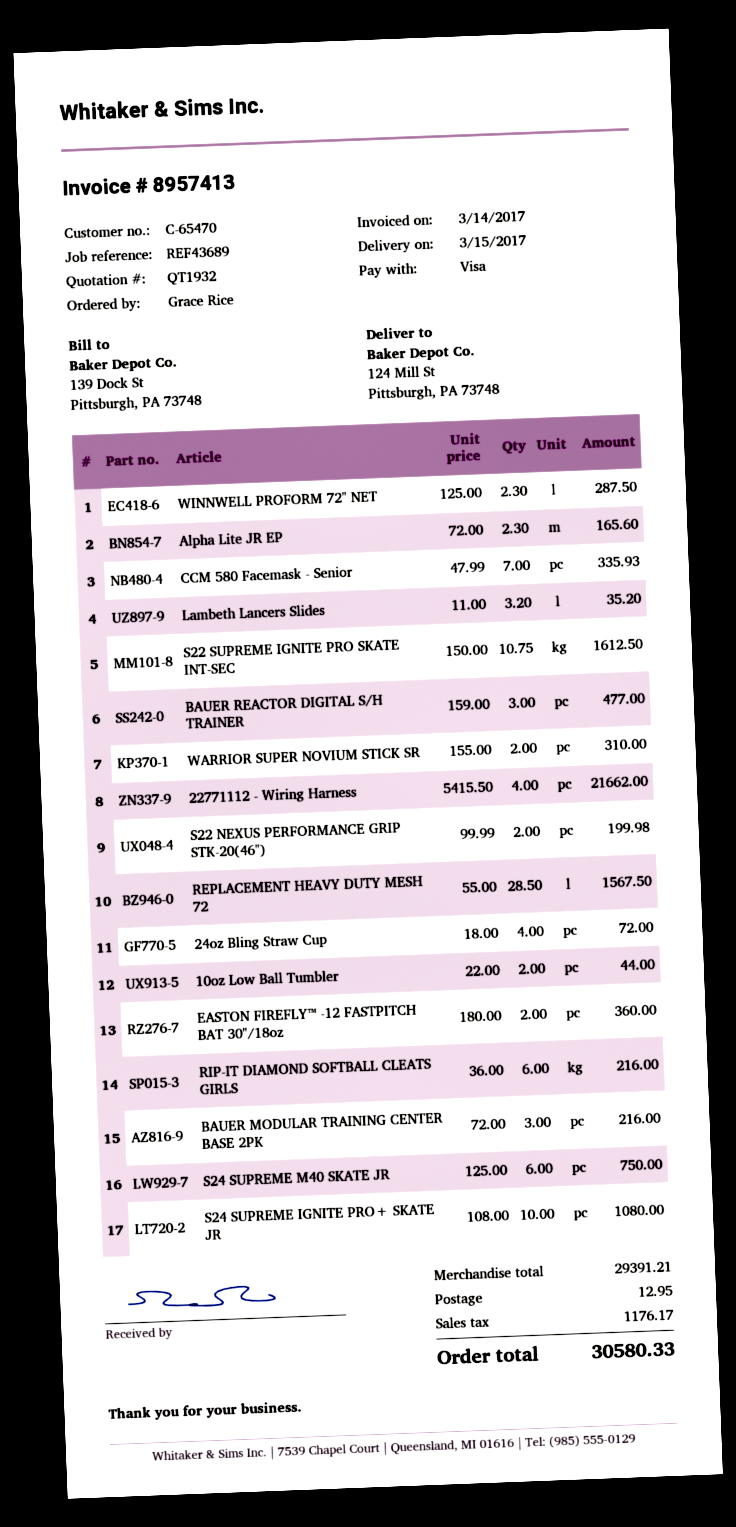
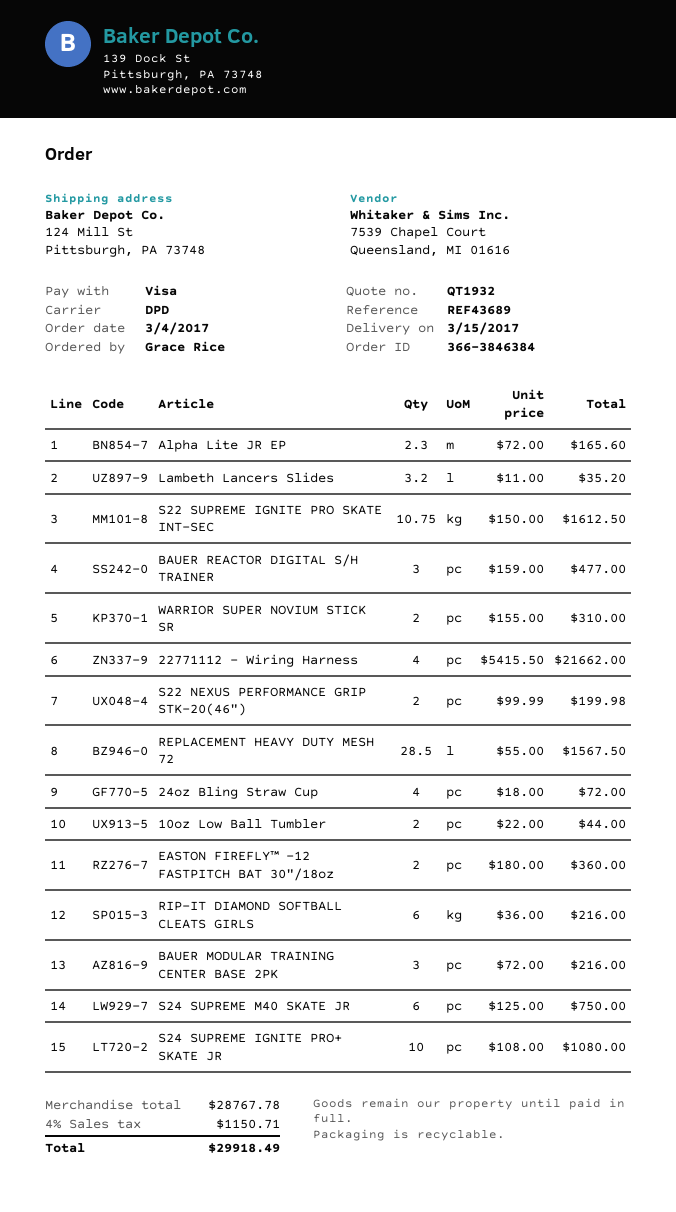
WINNWELL PROFORM 72" NET: 2.3 x 125.00 = 287.50 -> none
CCM 580 Facemask - Senior: 7 x 47.99 = 335.93 -> none
subtotal: 29391.21 -> 28767.78
shipping: 12.95 -> none
tax: 1176.17 -> 1150.71
total: 30580.33 -> 29918.49

